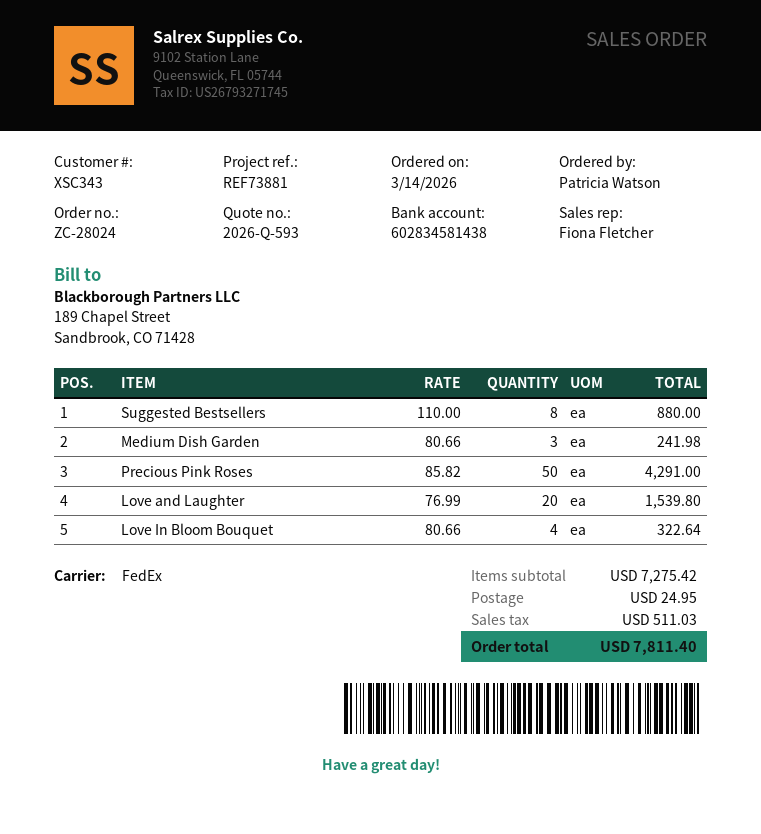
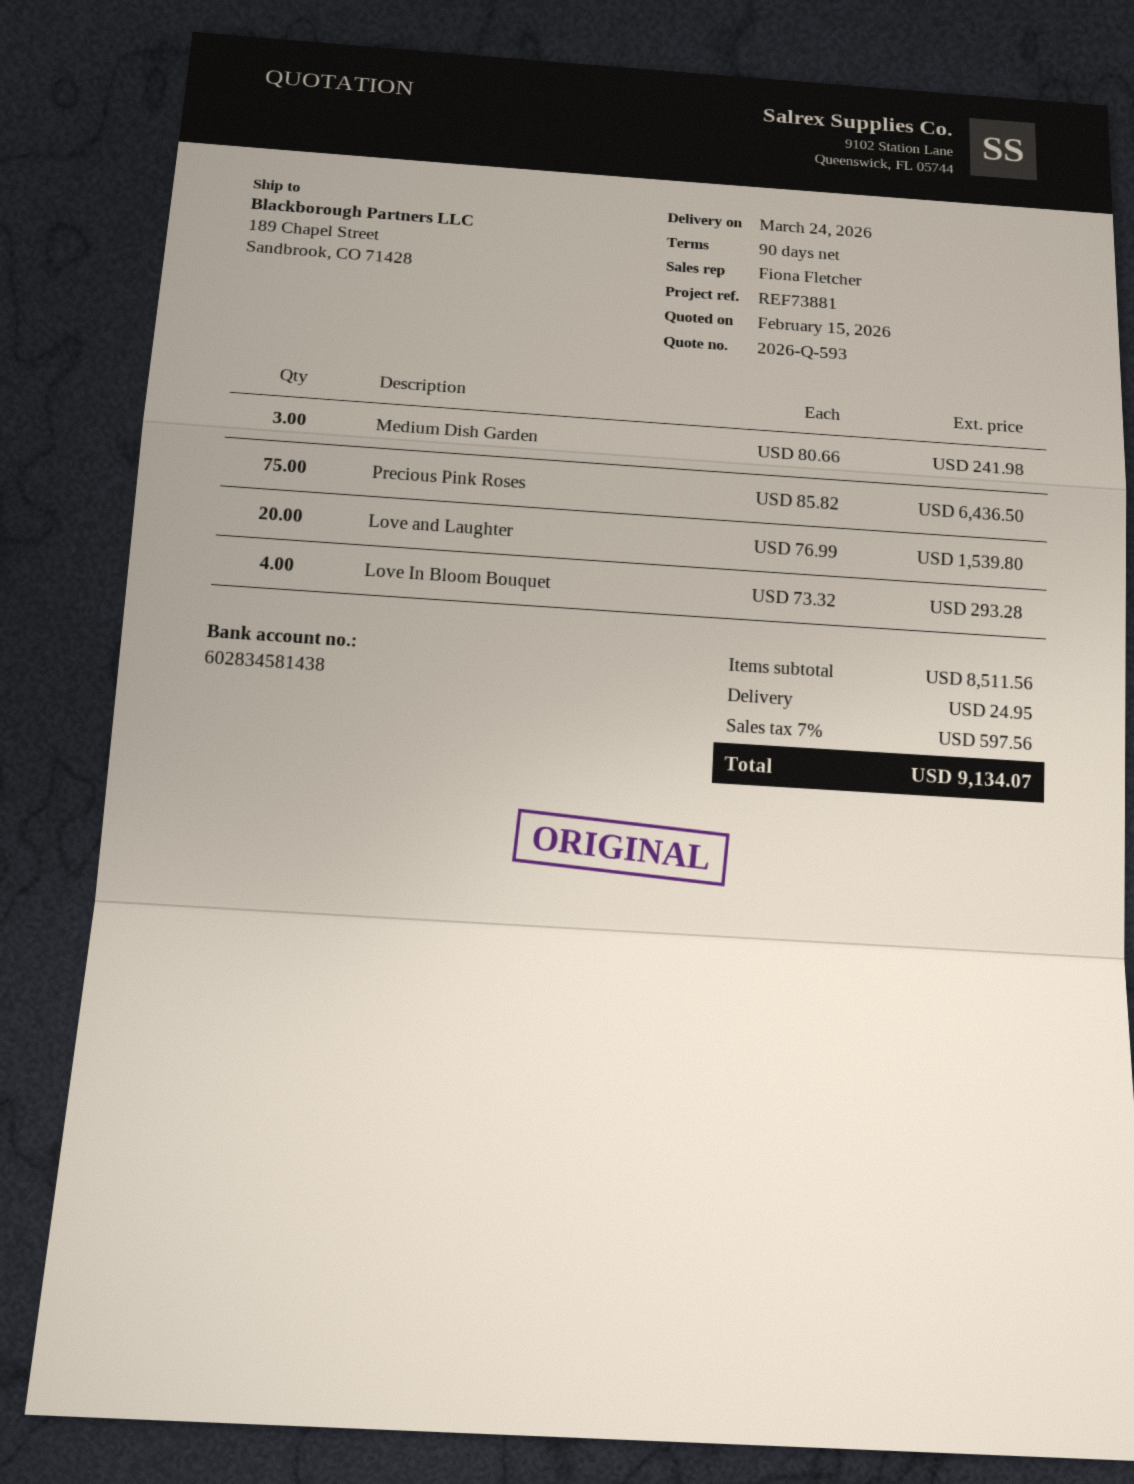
Suggested Bestsellers: 8 x 110.00 = 880.00 -> none
Precious Pink Roses: 50 x 85.82 = 4291.00 -> 75 x 85.82 = 6436.50
Love In Bloom Bouquet: 4 x 80.66 = 322.64 -> 4 x 73.32 = 293.28
subtotal: 7275.42 -> 8511.56
tax: 511.03 -> 597.56
total: 7811.40 -> 9134.07

